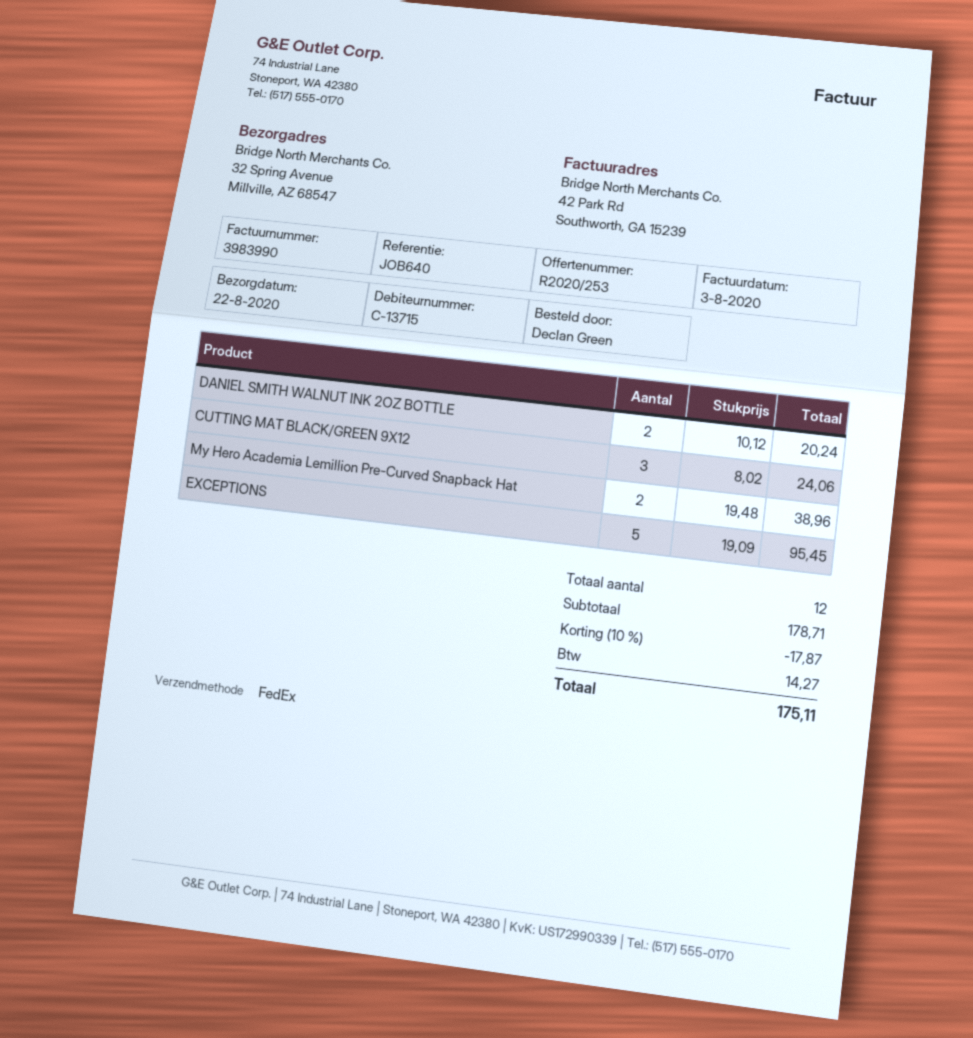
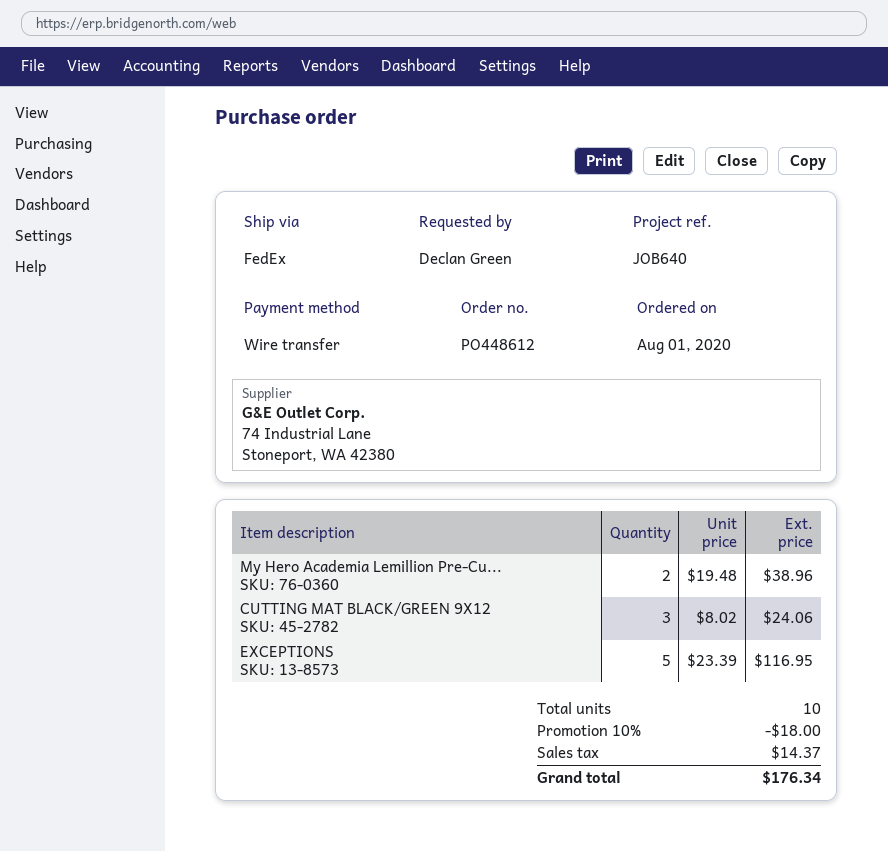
DANIEL SMITH WALNUT INK 2OZ BOTTLE: 2 x 10.12 = 20.24 -> none
EXCEPTIONS: 5 x 19.09 = 95.45 -> 5 x 23.39 = 116.95
total quantity: 12 -> 10
discount: 10% = 17.87 -> 10% = 18.00
tax: 14.27 -> 14.37
total: 175.11 -> 176.34

